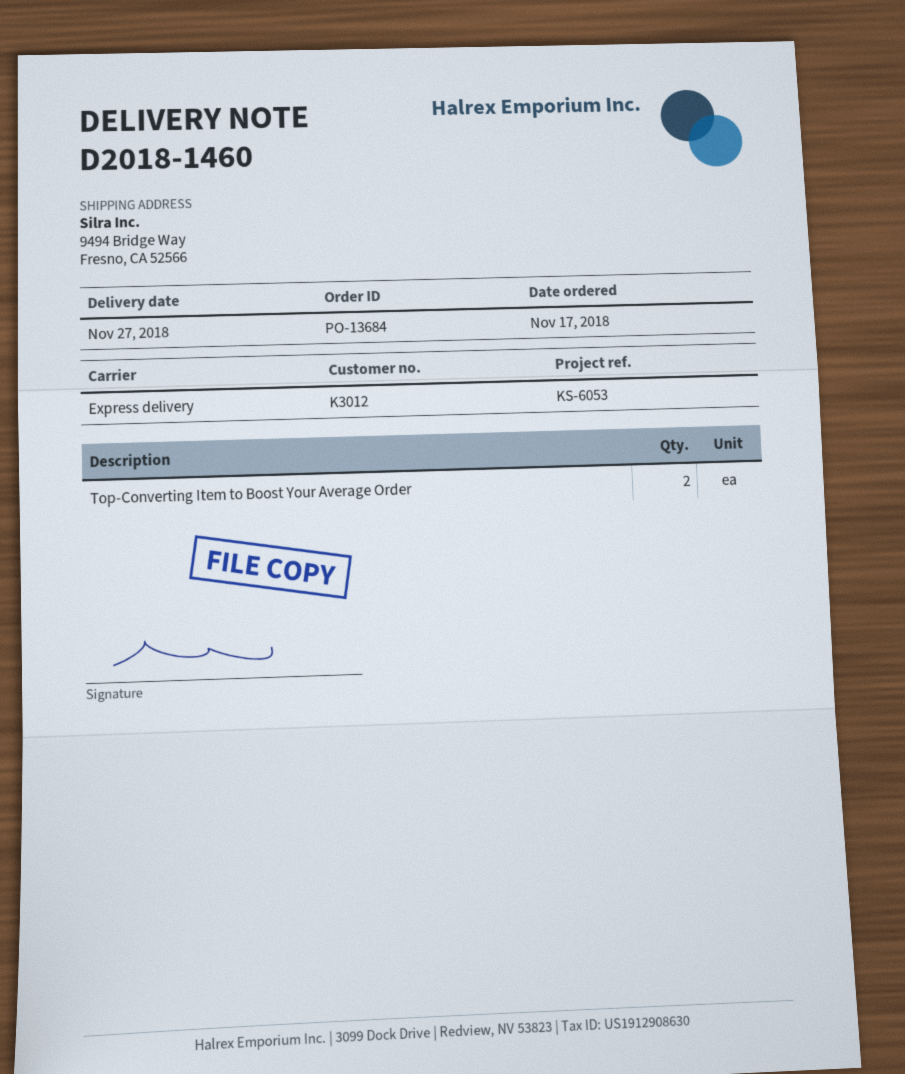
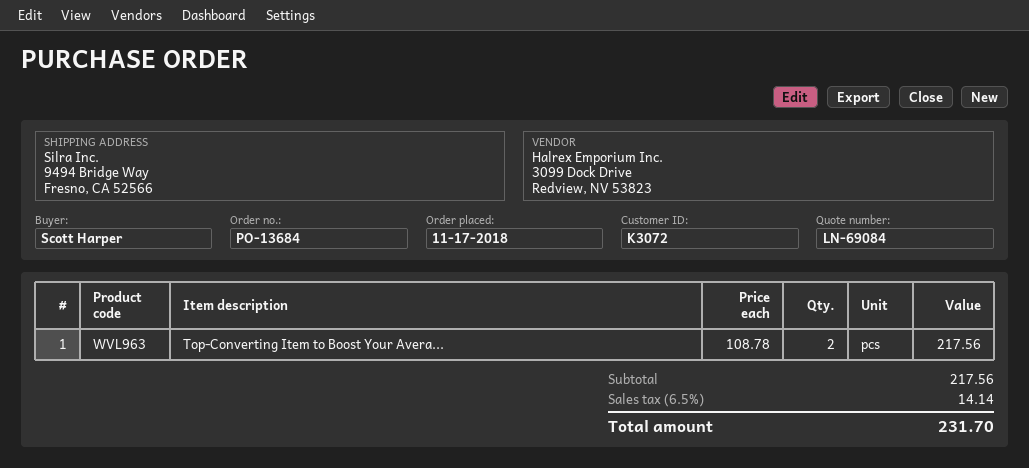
customer number: K3012 -> K3072

